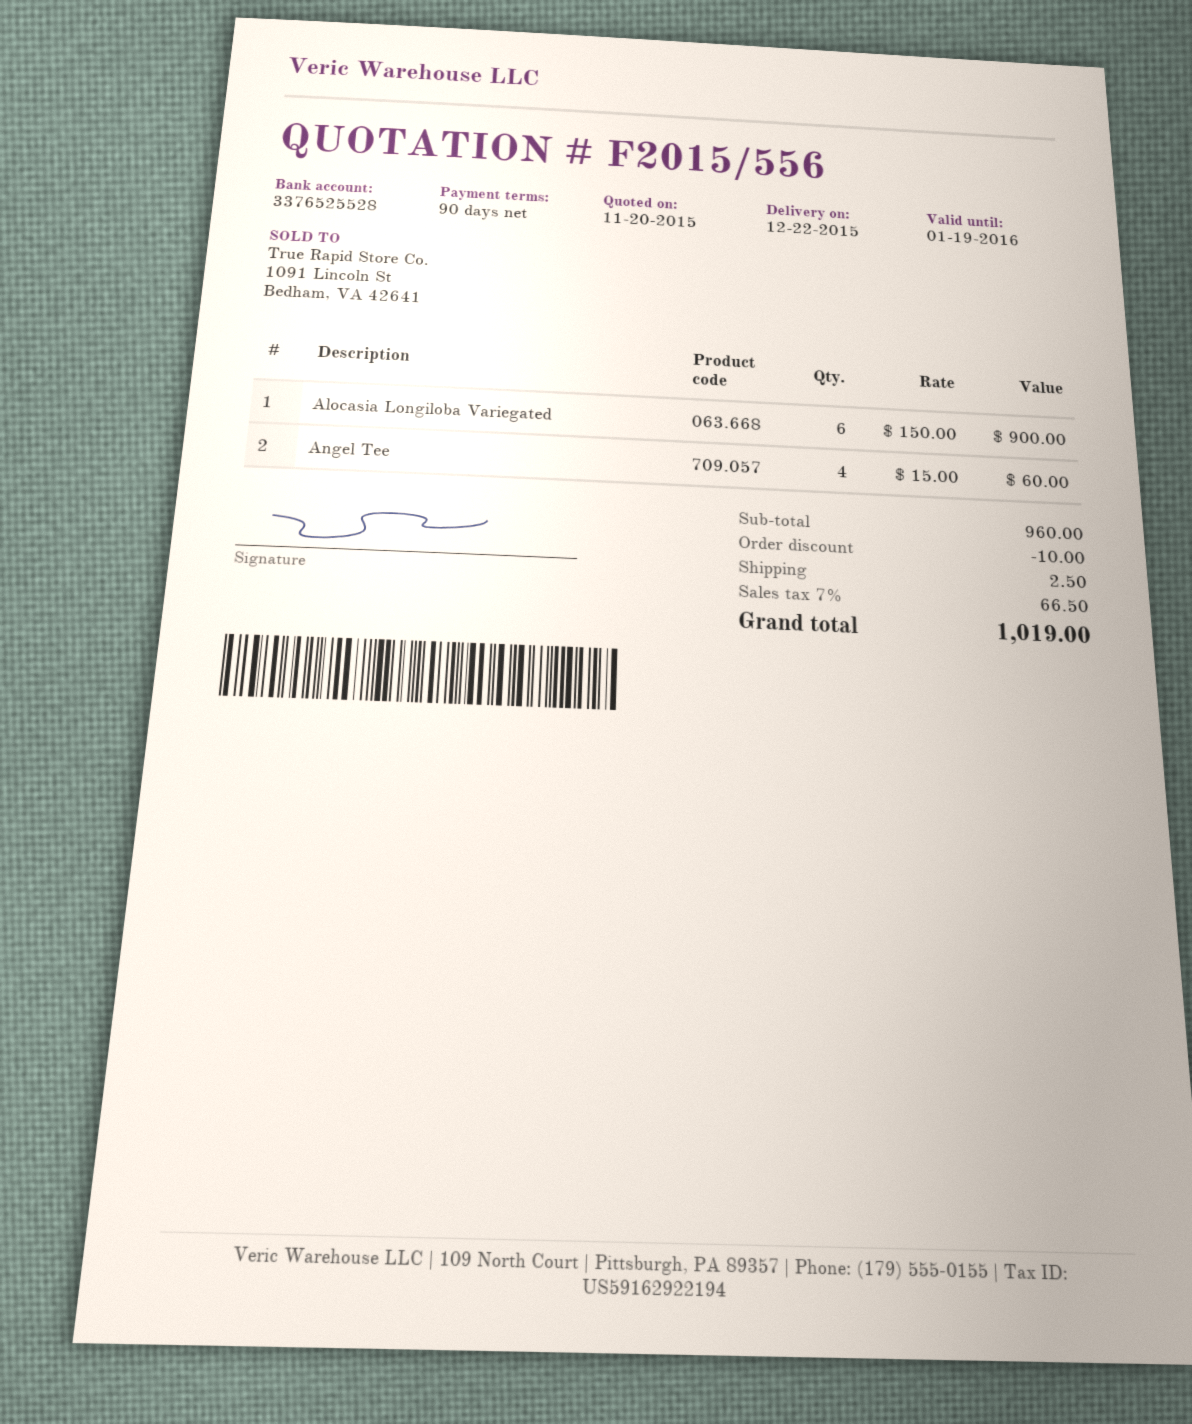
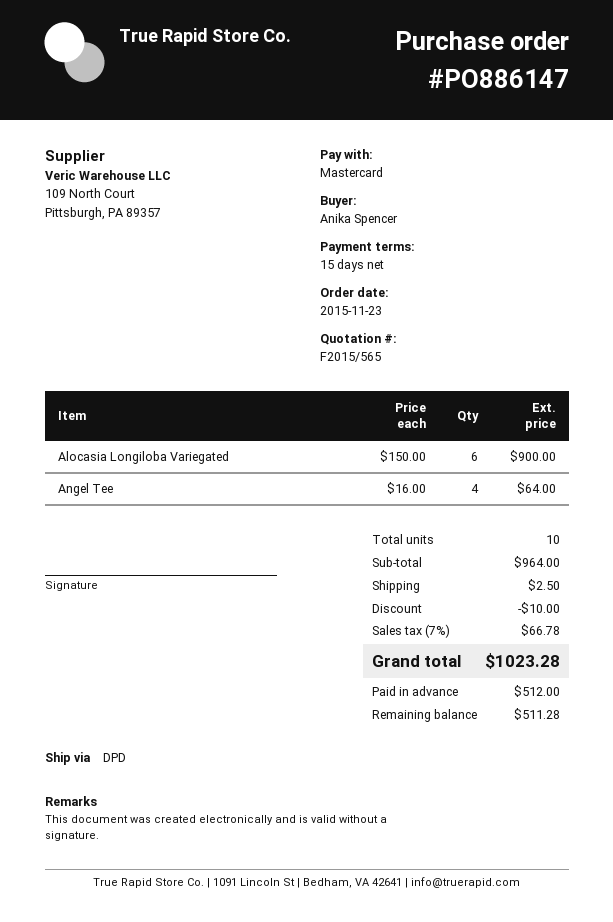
quote number: F2015/556 -> F2015/565
payment terms: 90 days -> 15 days
Angel Tee: 4 x 15.00 = 60.00 -> 4 x 16.00 = 64.00
subtotal: 960.00 -> 964.00
tax: 7% = 66.50 -> 7% = 66.78
total: 1019.00 -> 1023.28

